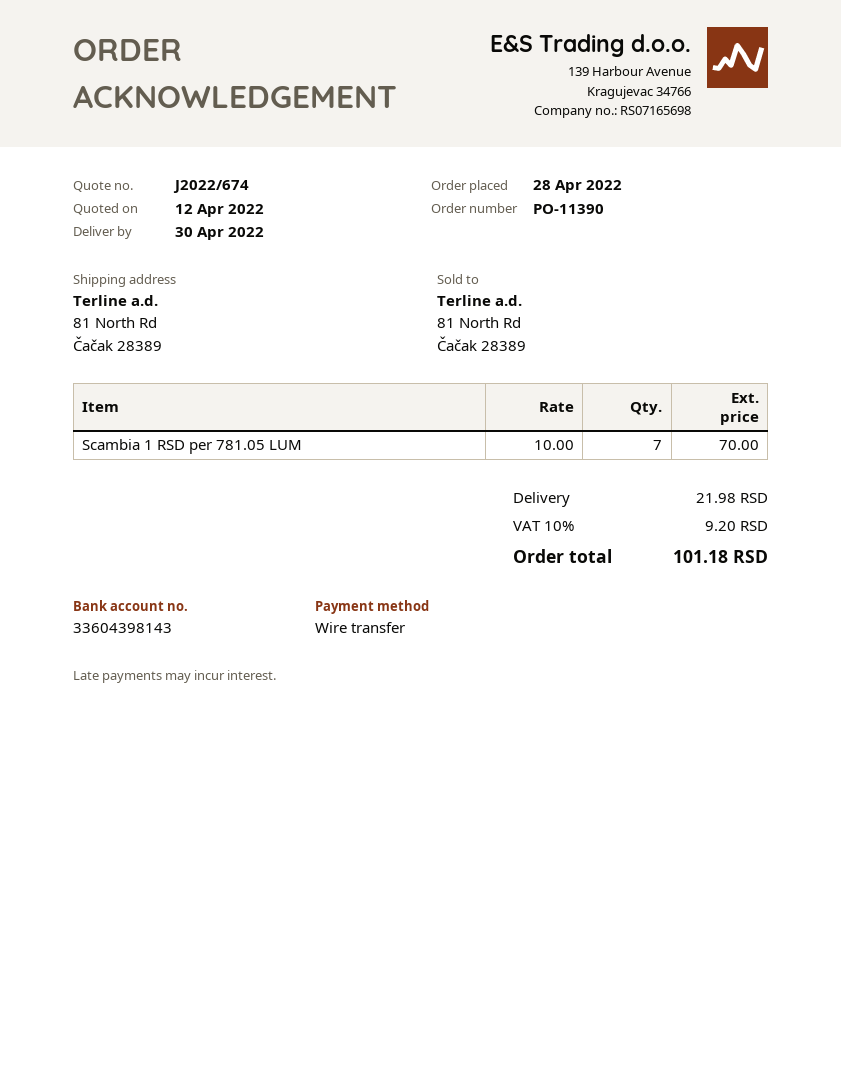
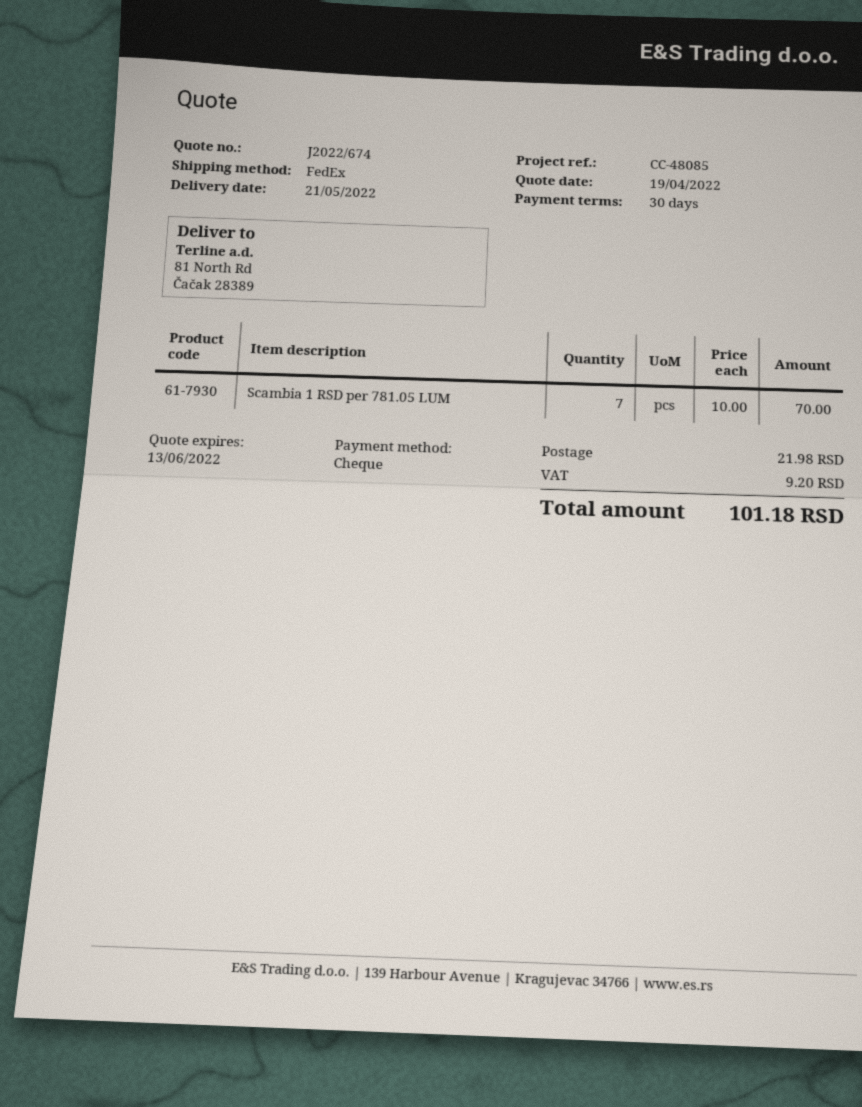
quote date: 2022-04-12 -> 2022-04-19
delivery date: 2022-04-30 -> 2022-05-21
payment method: bank transfer -> cheque

